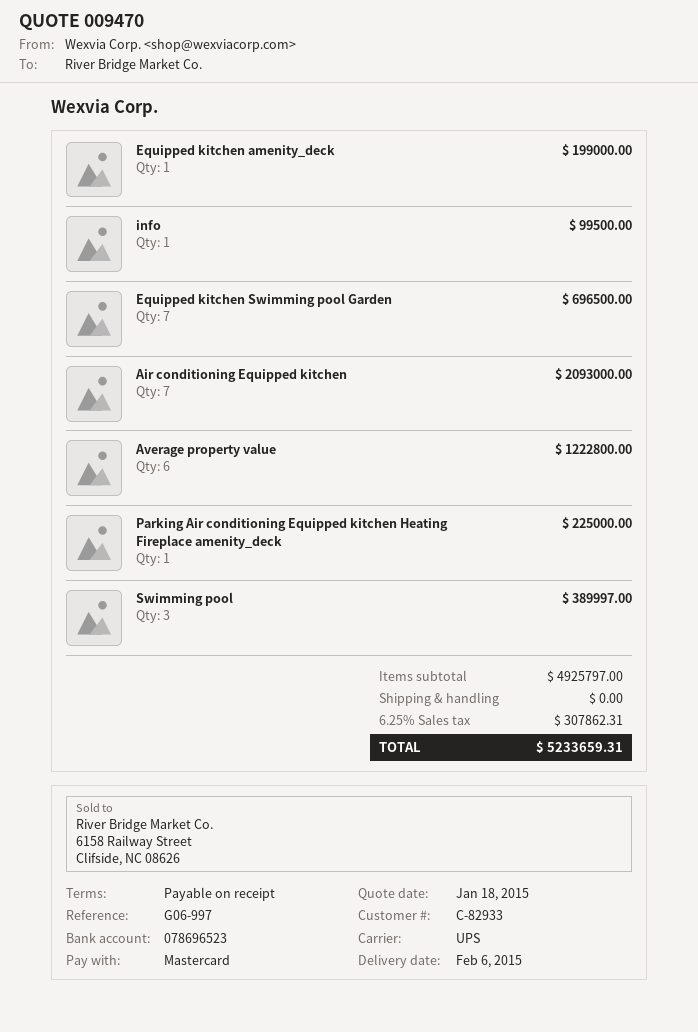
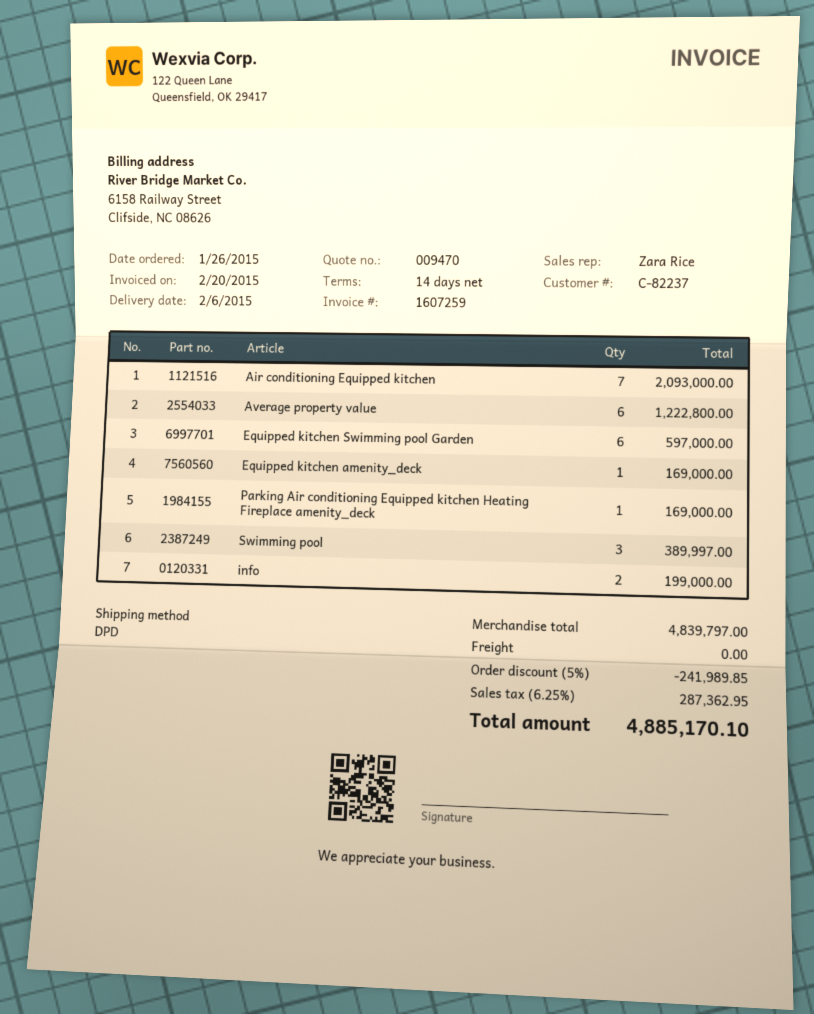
payment terms: on receipt -> 14 days
customer number: C-82933 -> C-82237
shipping method: UPS -> DPD
Equipped kitchen amenity_deck: 1 for 199000.00 -> 1 for 169000.00
info: 1 for 99500.00 -> 2 for 199000.00
Equipped kitchen Swimming pool Garden: 7 for 696500.00 -> 6 for 597000.00
Parking Air conditioning Equipped kitchen Heating Fireplace amenity_deck: 1 for 225000.00 -> 1 for 169000.00
subtotal: 4925797.00 -> 4839797.00
discount: none -> 5% = 241989.85
tax: 6.25% = 307862.31 -> 6.25% = 287362.95
total: 5233659.31 -> 4885170.10

